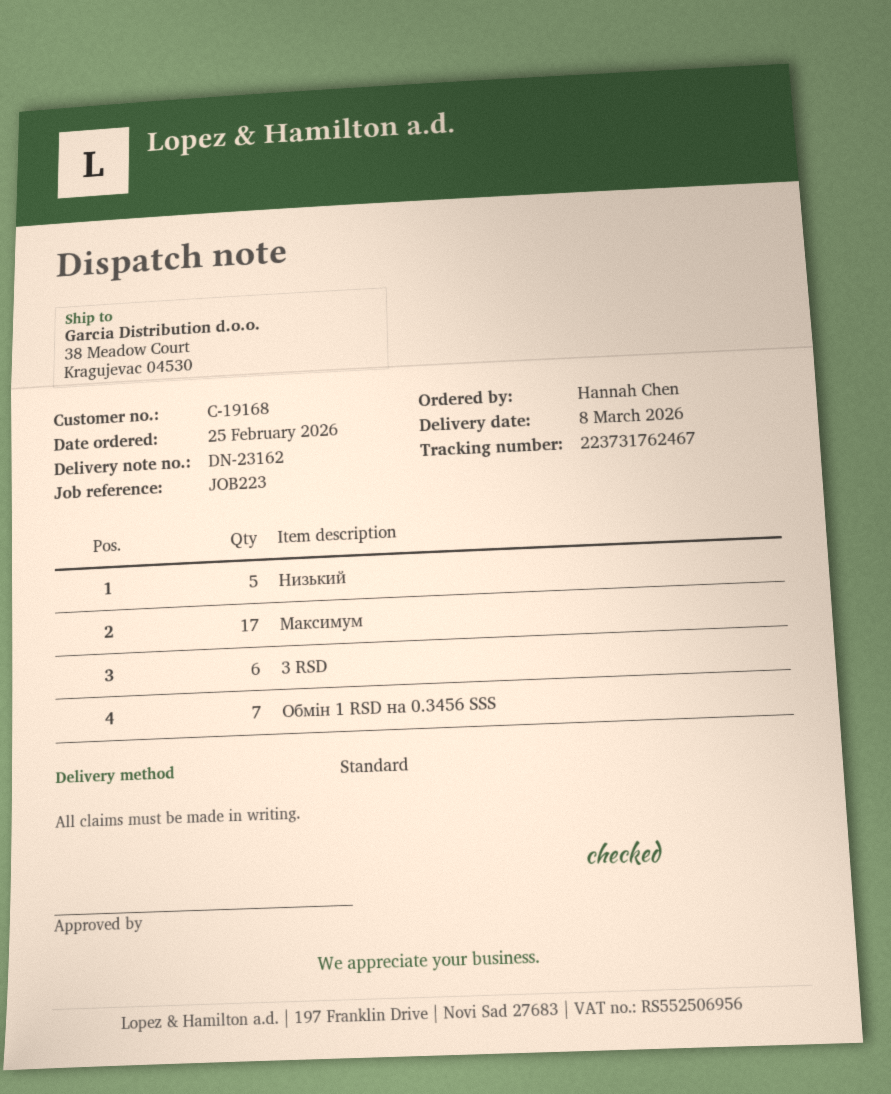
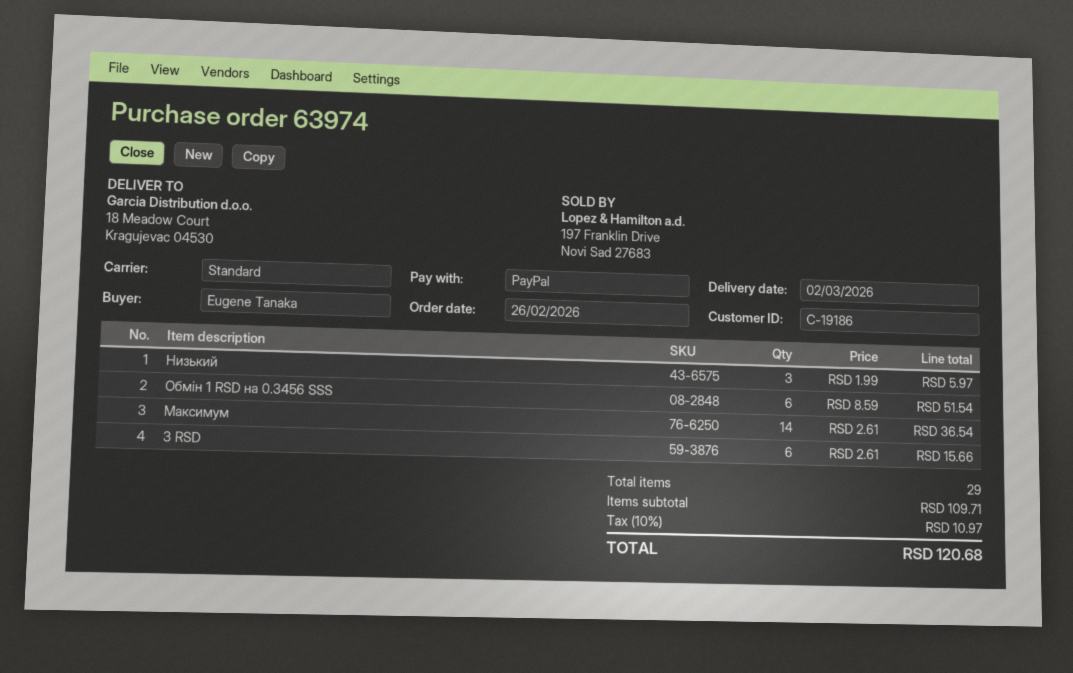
order date: 2026-02-25 -> 2026-02-26
delivery date: 2026-03-08 -> 2026-03-02
customer number: C-19168 -> C-19186
ordered by: Hannah Chen -> Eugene Tanaka
ship to: 38 Meadow Court, Kragujevac 04530 -> 18 Meadow Court, Kragujevac 04530
Низький: 5 -> 3
Максимум: 17 -> 14
Обмін 1 RSD на 0.3456 SSS: 7 -> 6

